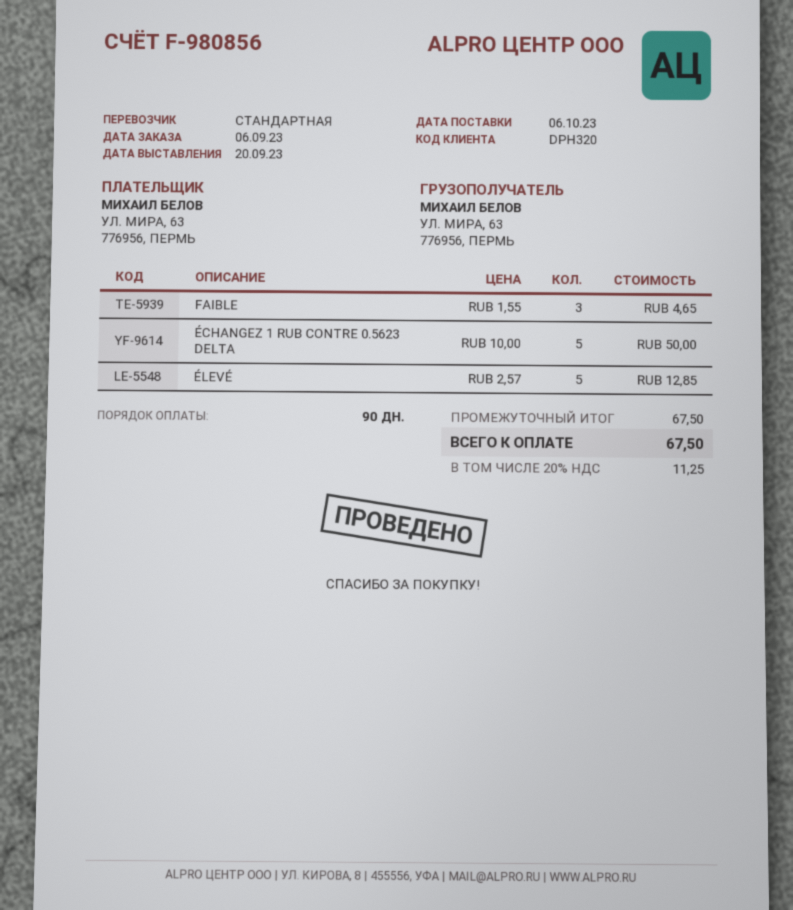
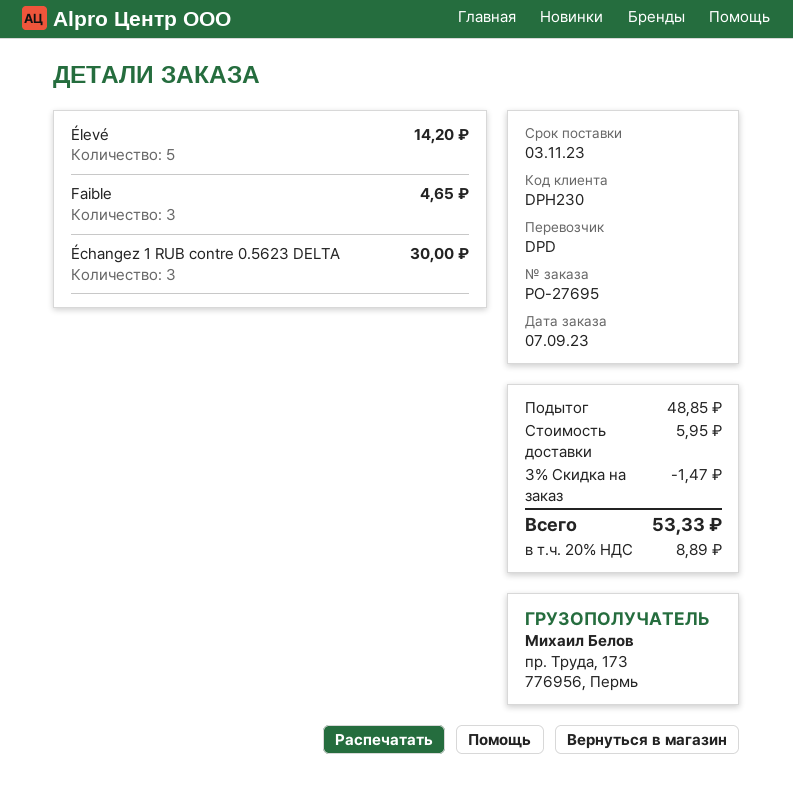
order date: 2023-09-06 -> 2023-09-07
delivery date: 2023-10-06 -> 2023-11-03
customer number: DPH320 -> DPH230
shipping method: standard -> DPD
ship to: УЛ. МИРА, 63, 776956, ПЕРМЬ -> пр. Труда, 173, 776956, Пермь
ÉCHANGEZ 1 RUB CONTRE 0.5623 DELTA: 5 for 50.00 -> 3 for 30.00
ÉLEVÉ: 5 for 12.85 -> 5 for 14.20
subtotal: 67.50 -> 48.85
discount: none -> 3% = 1.47
shipping: none -> 5.95
tax: 20% = 11.25 -> 20% = 8.89
total: 67.50 -> 53.33

